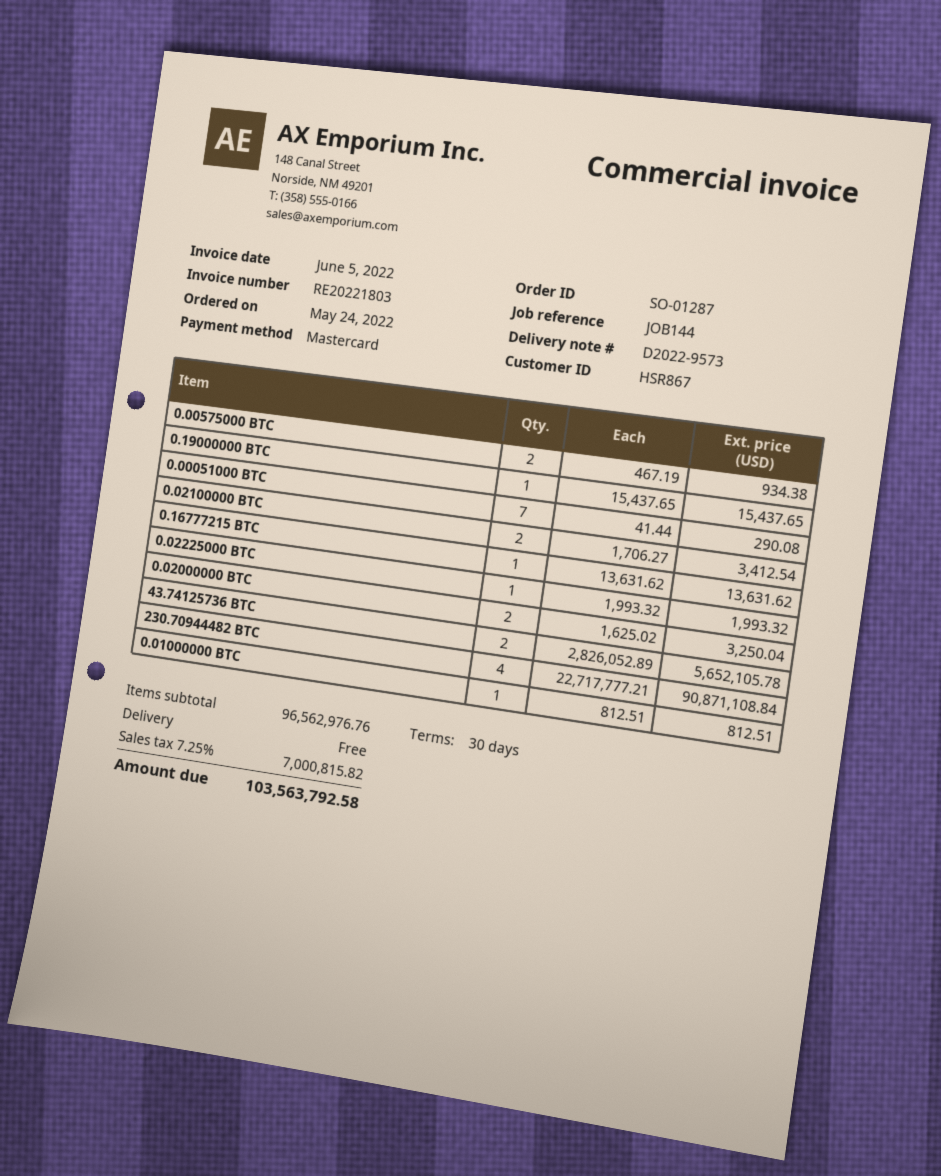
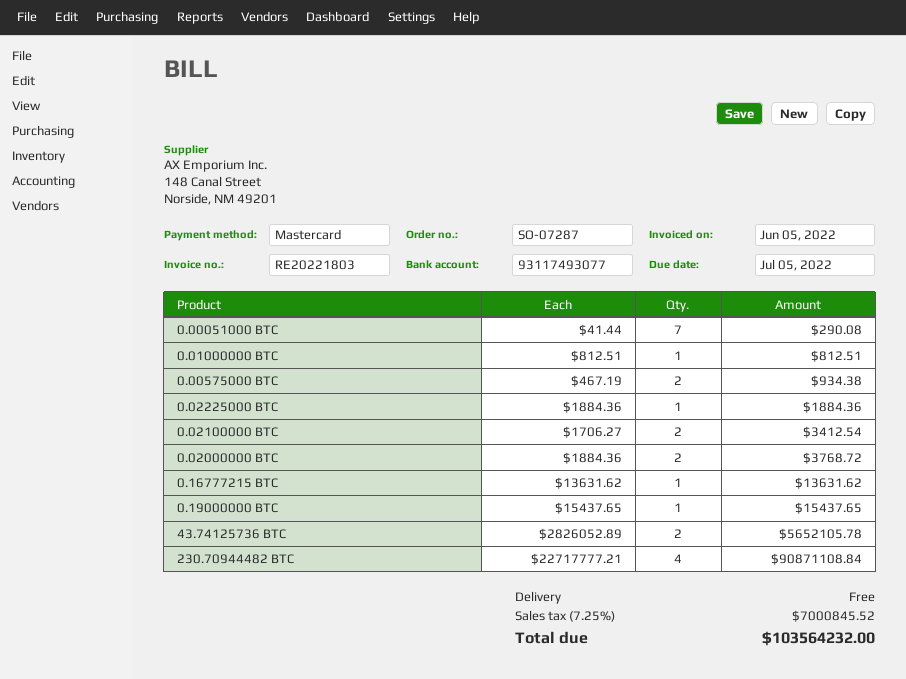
order number: SO-01287 -> SO-07287
0.02225000 BTC: 1 x 1993.32 = 1993.32 -> 1 x 1884.36 = 1884.36
0.02000000 BTC: 2 x 1625.02 = 3250.04 -> 2 x 1884.36 = 3768.72
tax: 7.25% = 7000815.82 -> 7.25% = 7000845.52
total: 103563792.58 -> 103564232.00

